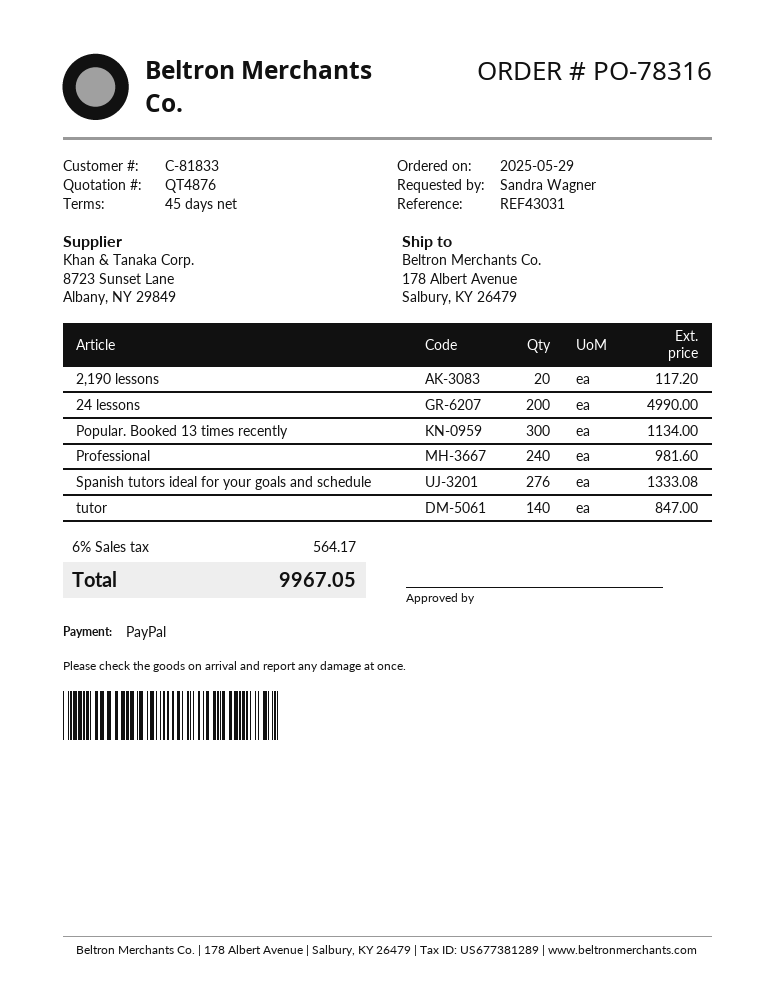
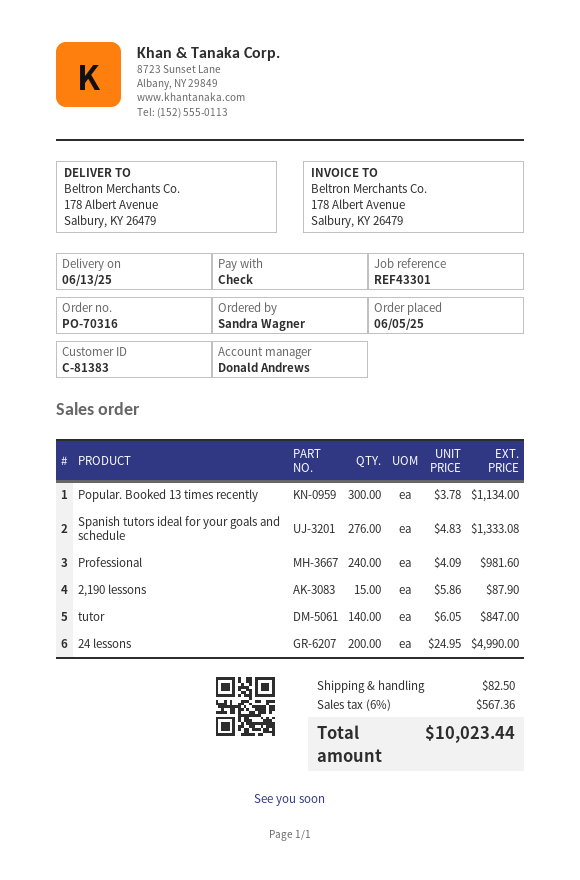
order number: PO-78316 -> PO-70316
order date: 2025-05-29 -> 2025-06-05
customer number: C-81833 -> C-81383
reference: REF43031 -> REF43301
payment method: PayPal -> cheque
2,190 lessons: 20 for 117.20 -> 15 for 87.90
shipping: none -> 82.50
tax: 6% = 564.17 -> 6% = 567.36
total: 9967.05 -> 10023.44

